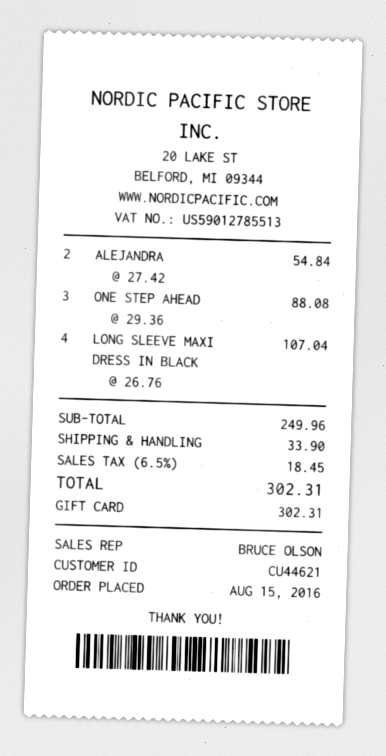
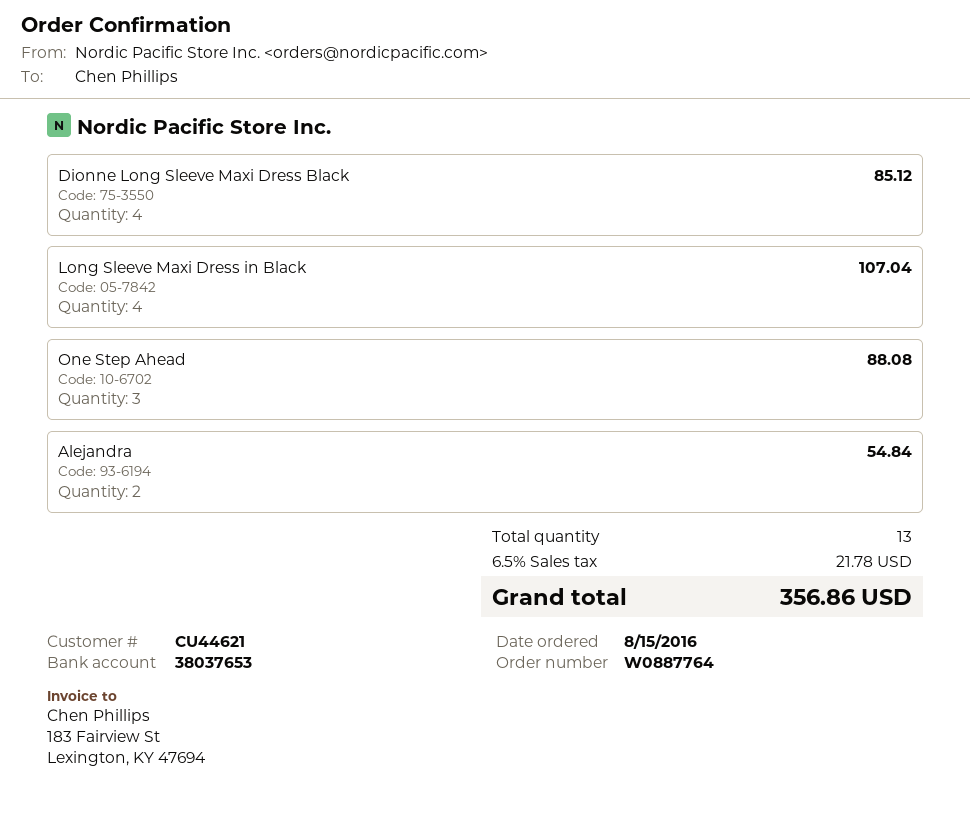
Dionne Long Sleeve Maxi Dress Black: none -> 4 for 85.12
shipping: 33.90 -> none
tax: 6.5% = 18.45 -> 6.5% = 21.78
total: 302.31 -> 356.86

